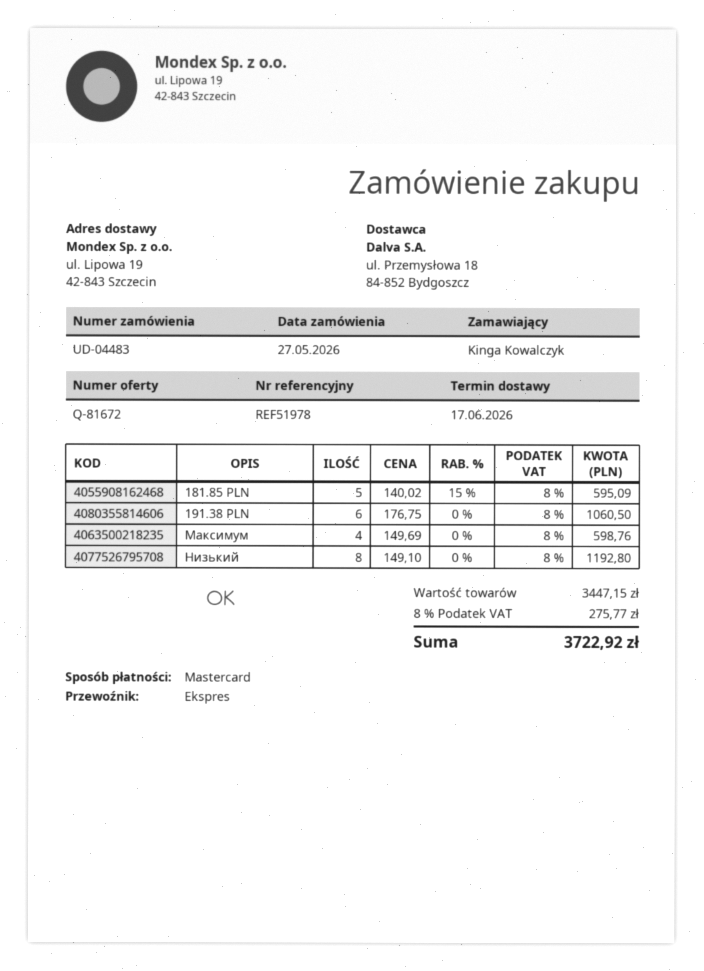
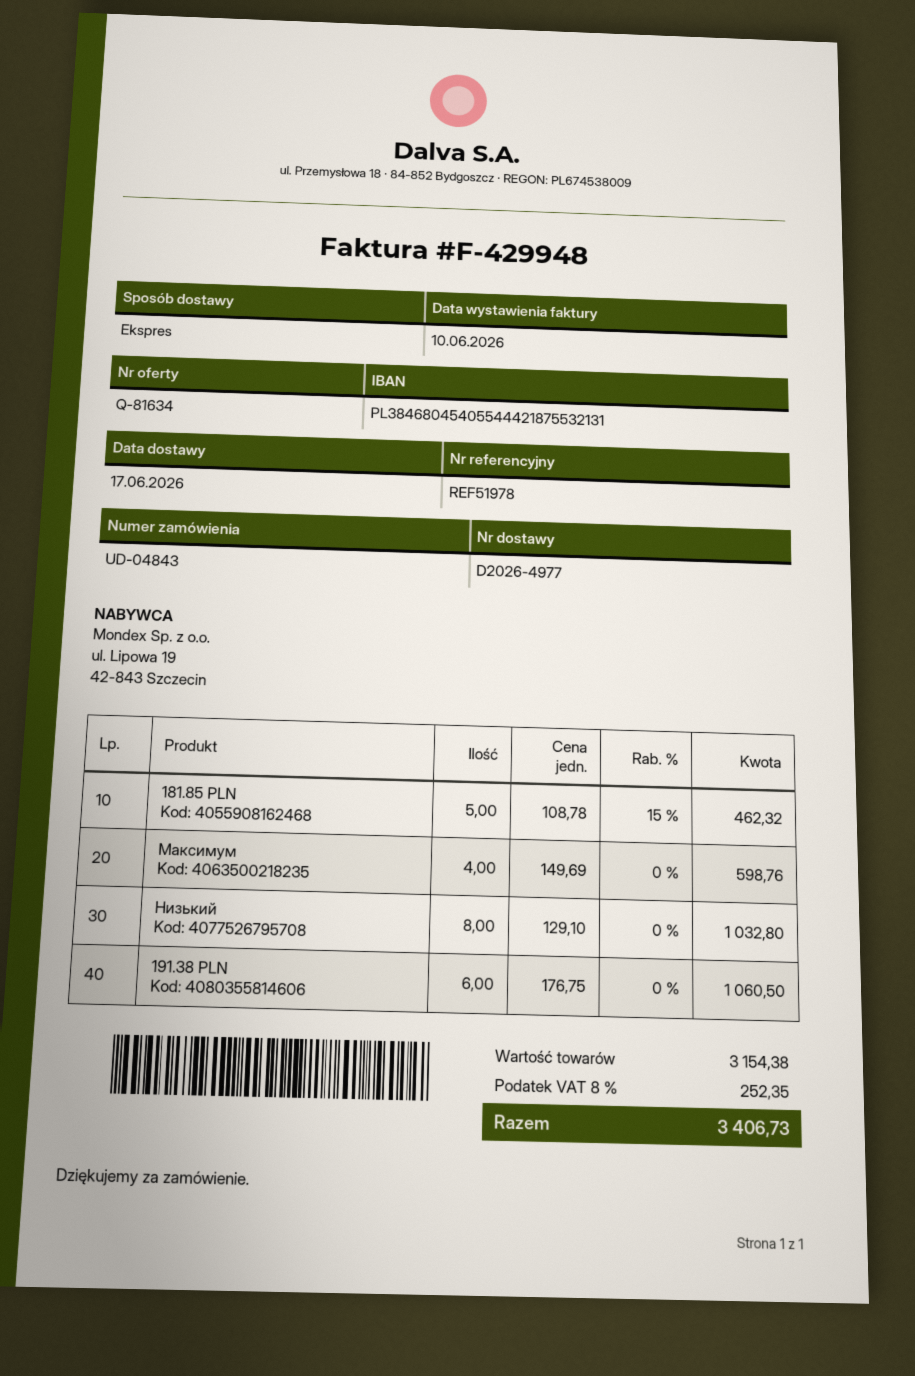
quote number: Q-81672 -> Q-81634
order number: UD-04483 -> UD-04843
181.85 PLN: 5 x 140.02 - 15% = 595.09 -> 5 x 108.78 - 15% = 462.32
Низький: 8 x 149.10 = 1192.80 -> 8 x 129.10 = 1032.80
subtotal: 3447.15 -> 3154.38
tax: 8% = 275.77 -> 8% = 252.35
total: 3722.92 -> 3406.73

